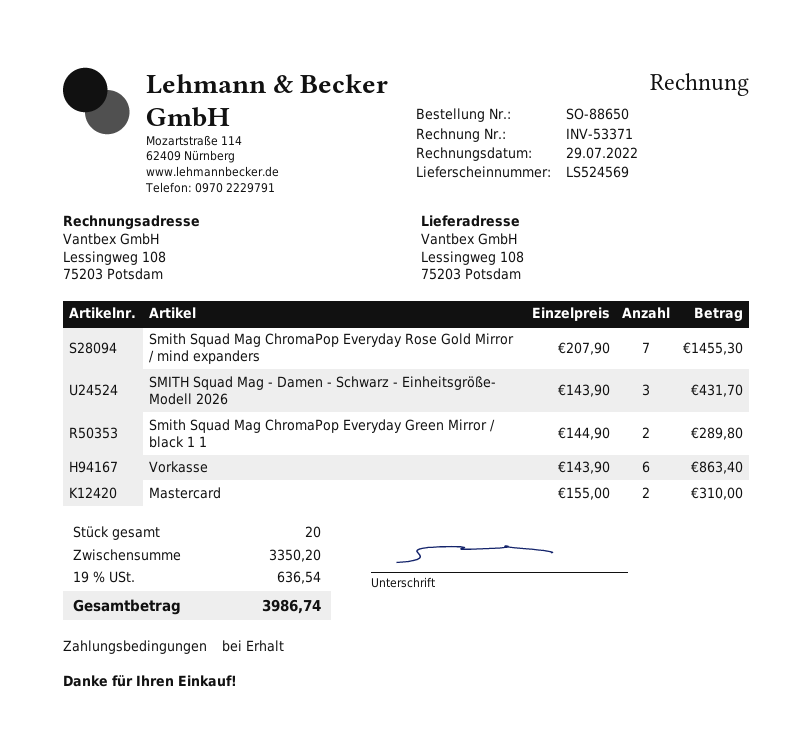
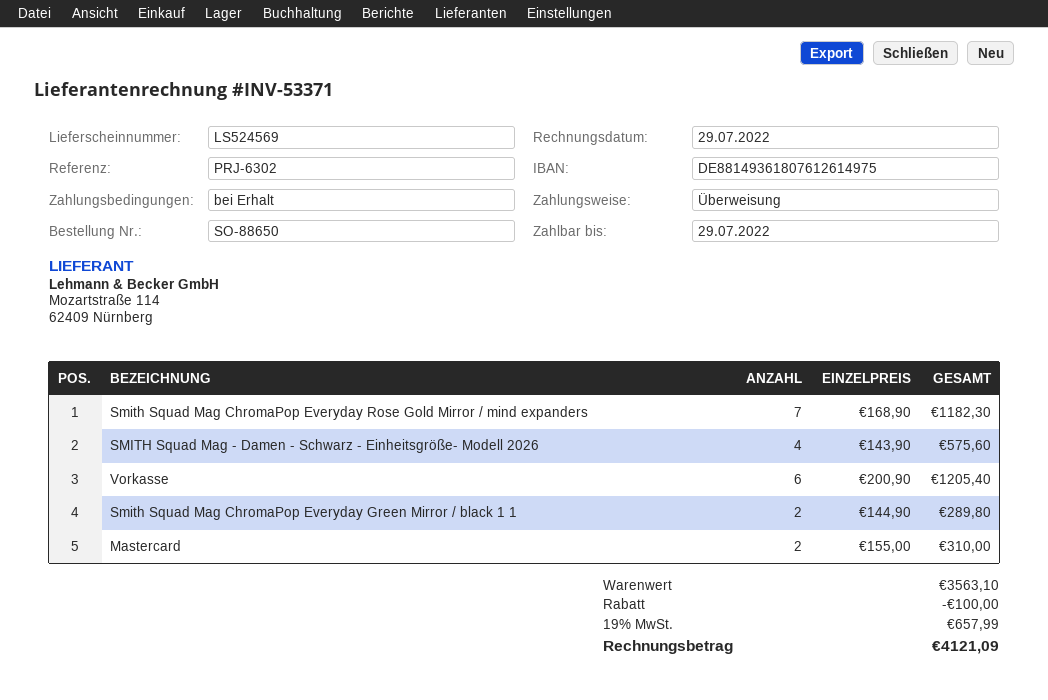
Smith Squad Mag ChromaPop Everyday Rose Gold Mirror / mind expanders: 7 x 207.90 = 1455.30 -> 7 x 168.90 = 1182.30
SMITH Squad Mag - Damen - Schwarz - Einheitsgröße- Modell 2026: 3 x 143.90 = 431.70 -> 4 x 143.90 = 575.60
Vorkasse: 6 x 143.90 = 863.40 -> 6 x 200.90 = 1205.40
subtotal: 3350.20 -> 3563.10
discount: none -> 100.00
tax: 19% = 636.54 -> 19% = 657.99
total: 3986.74 -> 4121.09

